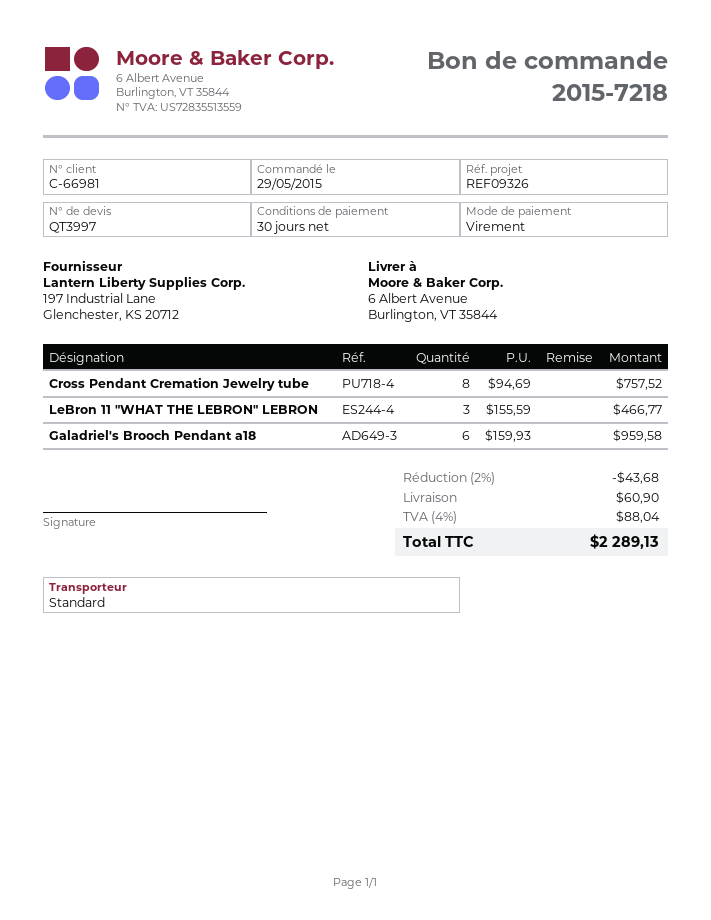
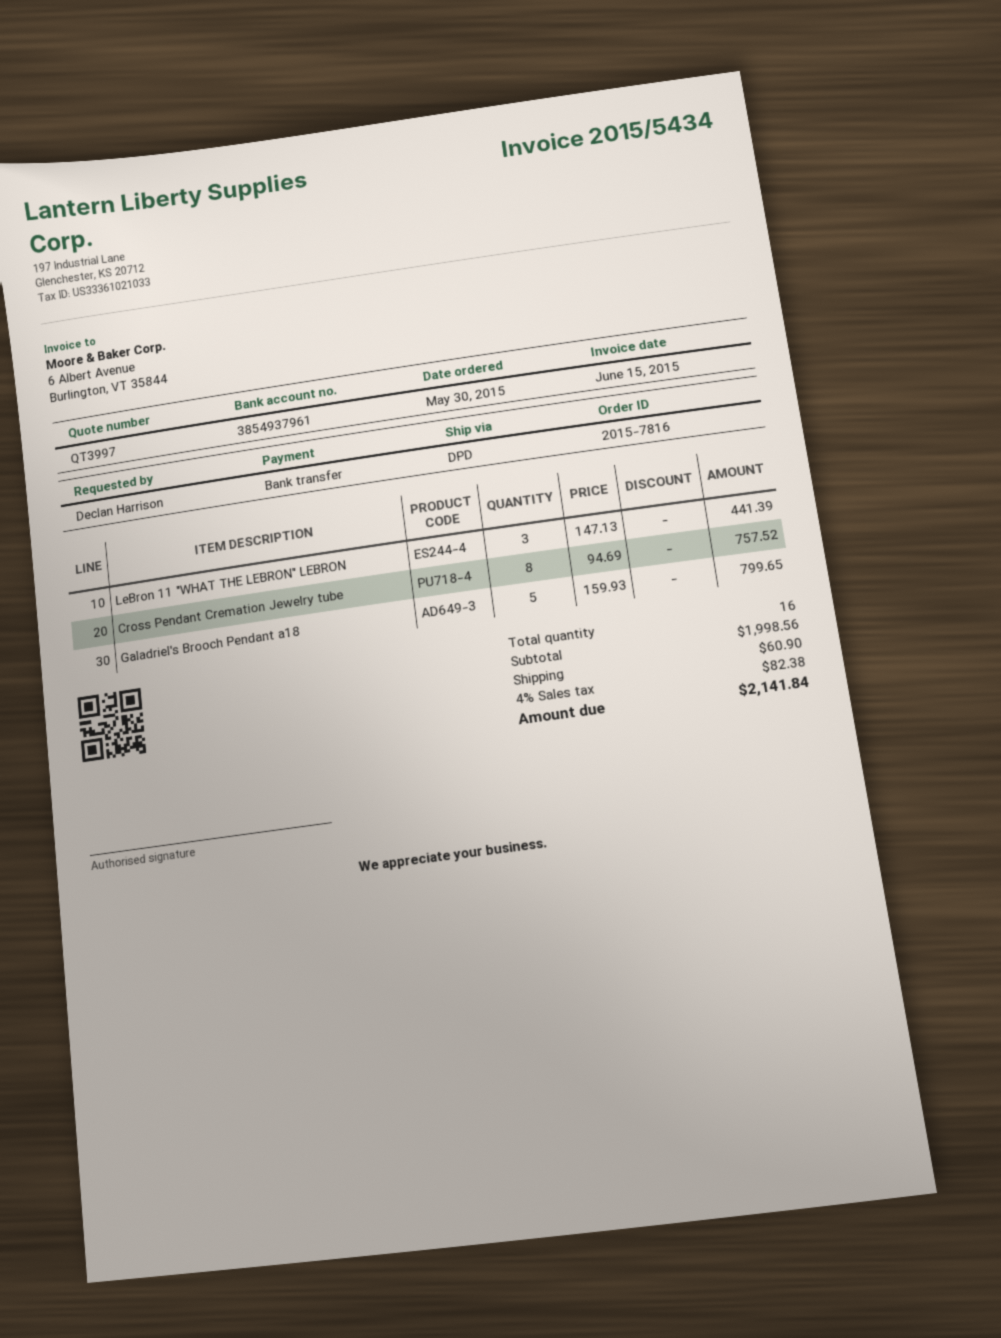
order number: 2015-7218 -> 2015-7816
order date: 2015-05-29 -> 2015-05-30
shipping method: standard -> DPD
LeBron 11 "WHAT THE LEBRON" LEBRON: 3 x 155.59 = 466.77 -> 3 x 147.13 = 441.39
Galadriel's Brooch Pendant a18: 6 x 159.93 = 959.58 -> 5 x 159.93 = 799.65
discount: 2% = 43.68 -> none
tax: 4% = 88.04 -> 4% = 82.38
total: 2289.13 -> 2141.84

